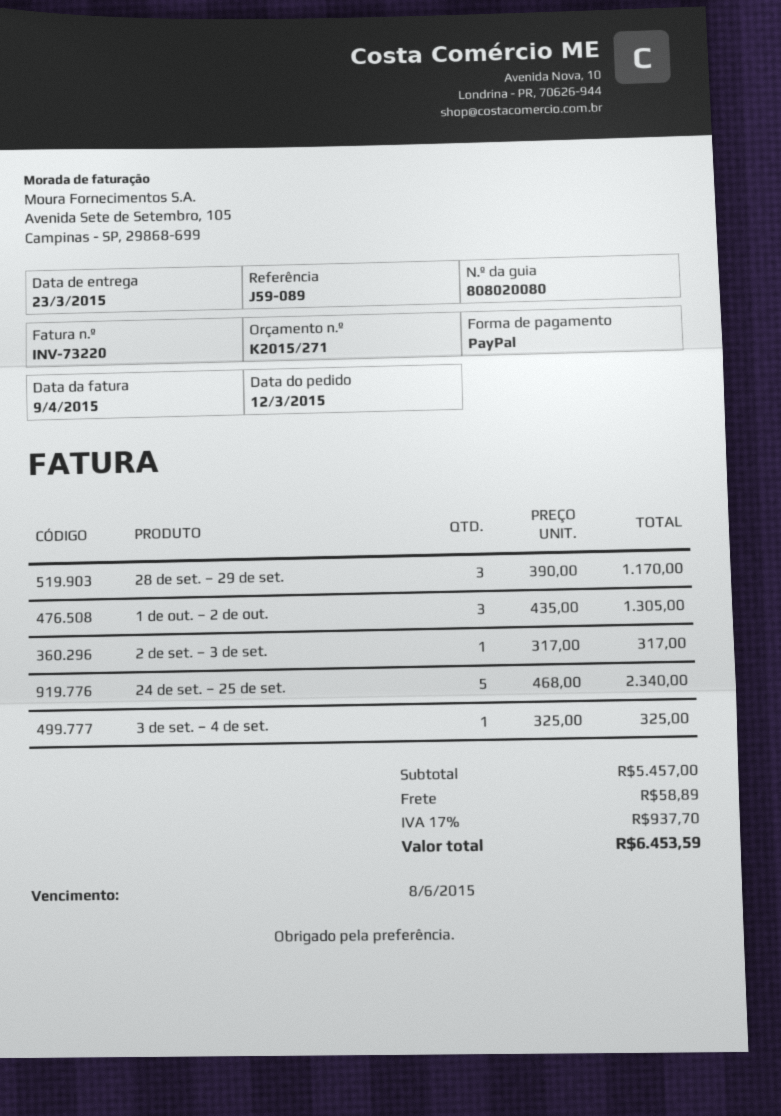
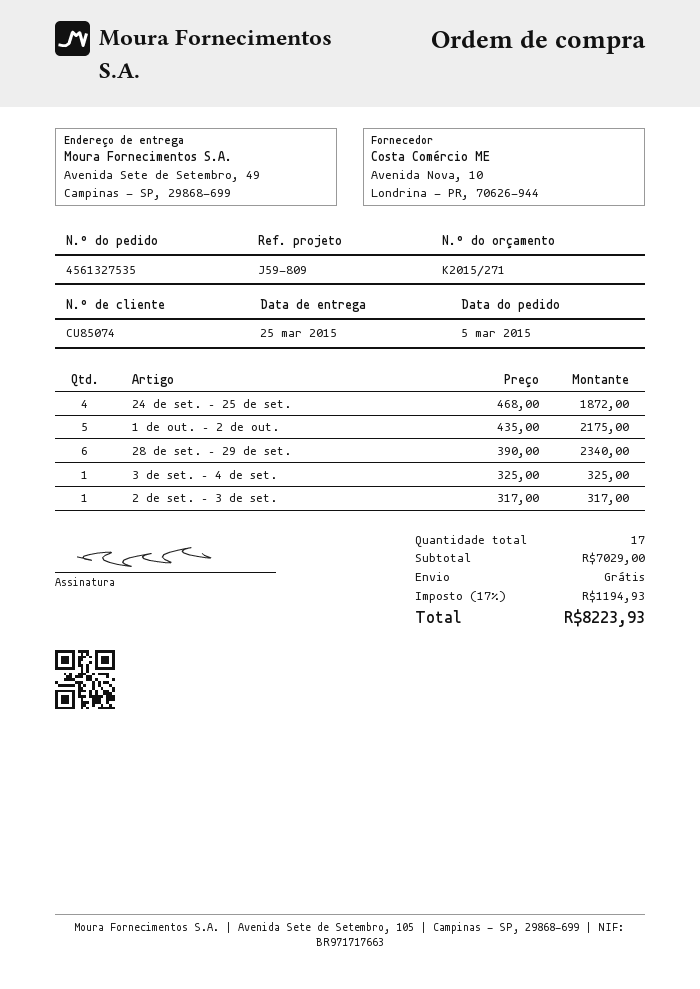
order date: 2015-03-12 -> 2015-03-05
delivery date: 2015-03-23 -> 2015-03-25
reference: J59-089 -> J59-809
28 de set. – 29 de set.: 3 x 390.00 = 1170.00 -> 6 x 390.00 = 2340.00
1 de out. – 2 de out.: 3 x 435.00 = 1305.00 -> 5 x 435.00 = 2175.00
24 de set. – 25 de set.: 5 x 468.00 = 2340.00 -> 4 x 468.00 = 1872.00
subtotal: 5457.00 -> 7029.00
shipping: 58.89 -> 0.00
tax: 17% = 937.70 -> 17% = 1194.93
total: 6453.59 -> 8223.93

